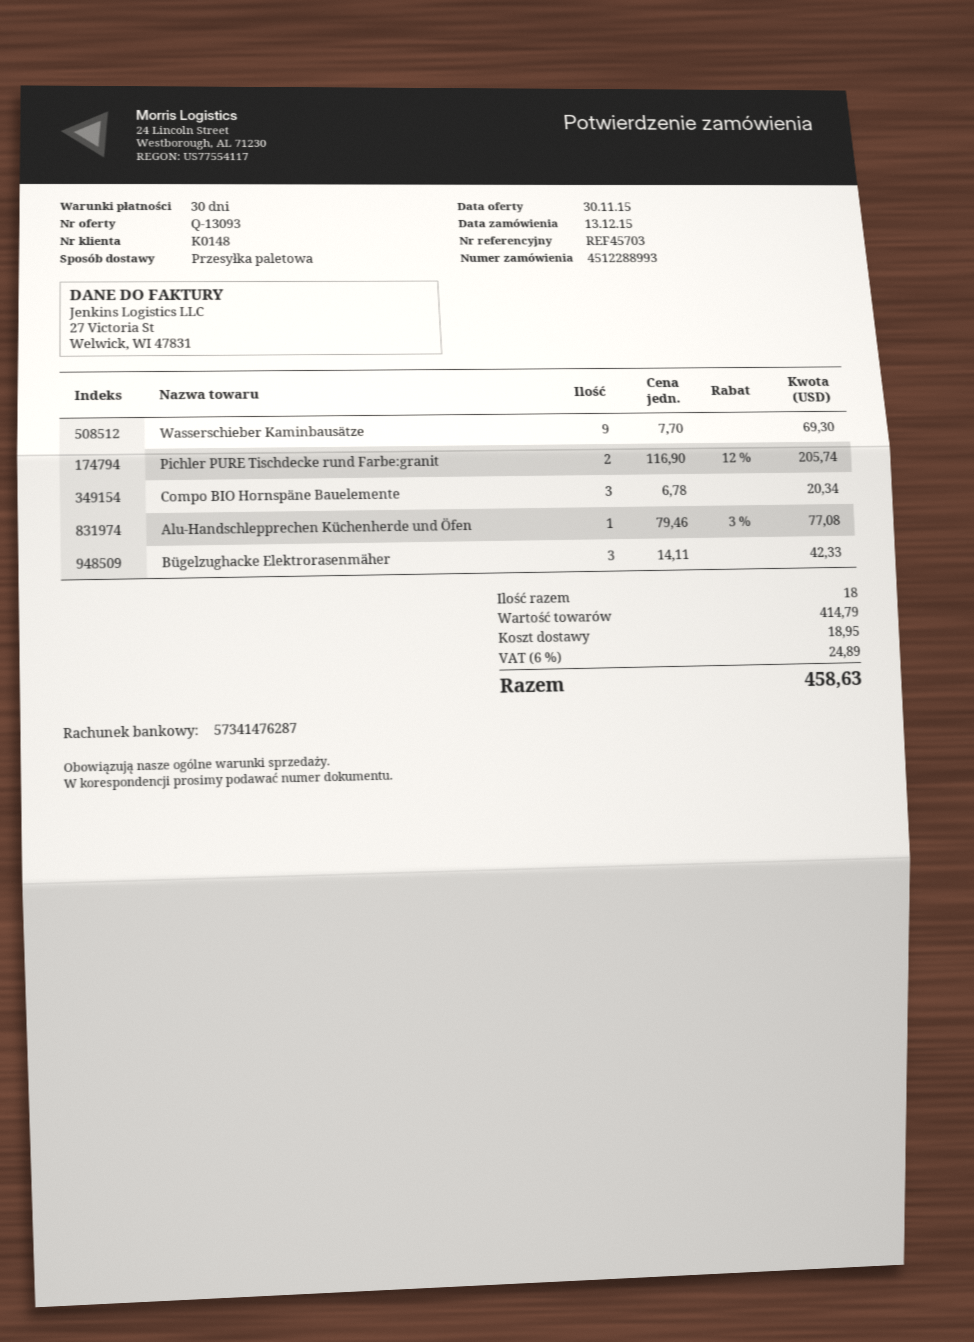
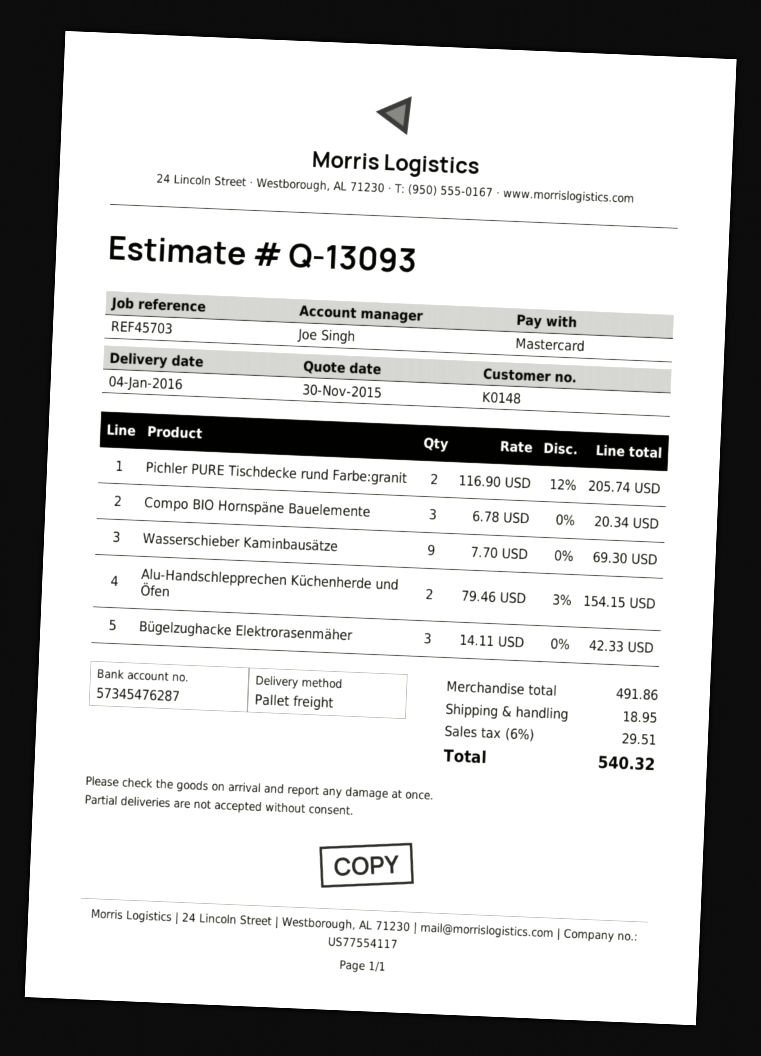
bank account: 57341476287 -> 57345476287
Alu-Handschlepprechen Küchenherde und Öfen: 1 x 79.46 - 3% = 77.08 -> 2 x 79.46 - 3% = 154.15
subtotal: 414.79 -> 491.86
tax: 6% = 24.89 -> 6% = 29.51
total: 458.63 -> 540.32

